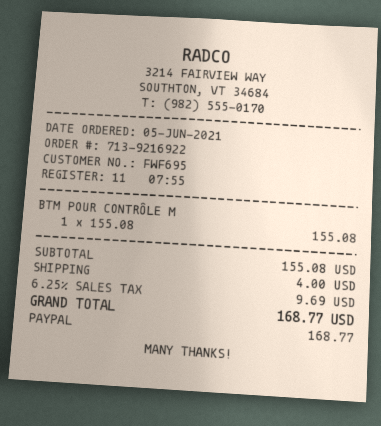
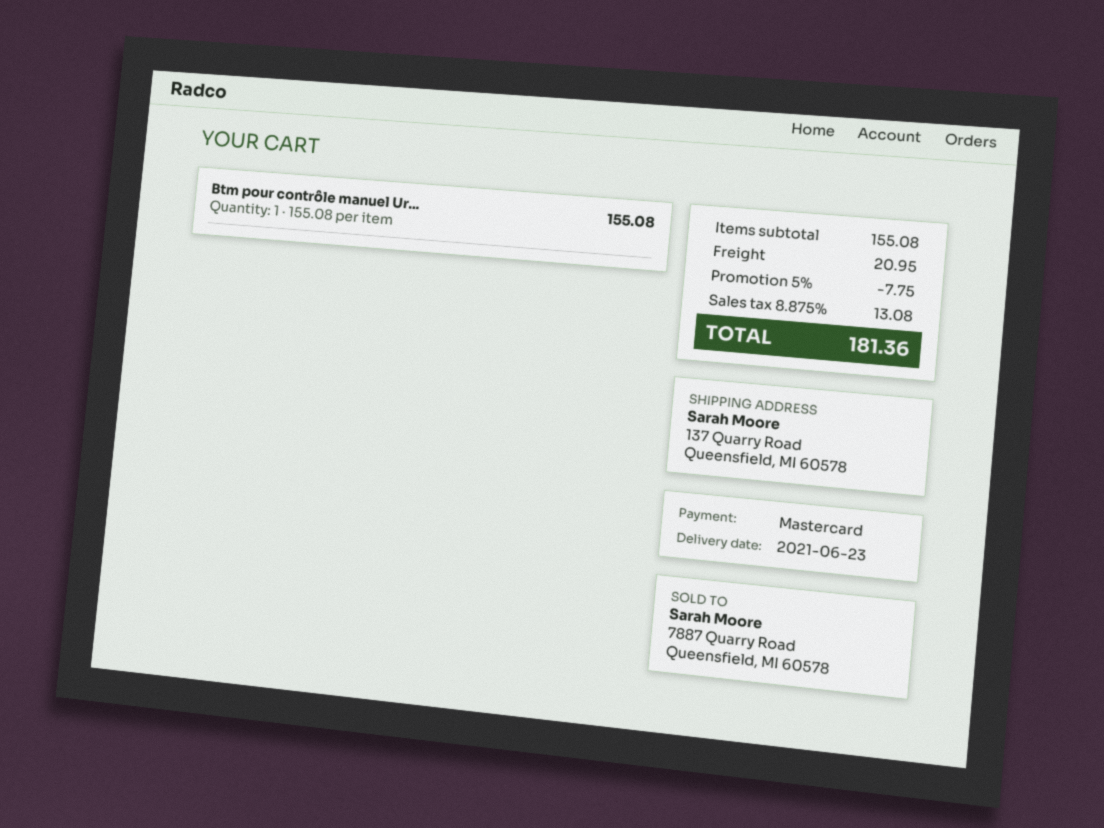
payment method: PayPal -> Mastercard
discount: none -> 5% = 7.75
shipping: 4.00 -> 20.95
tax: 6.25% = 9.69 -> 8.875% = 13.08
total: 168.77 -> 181.36

